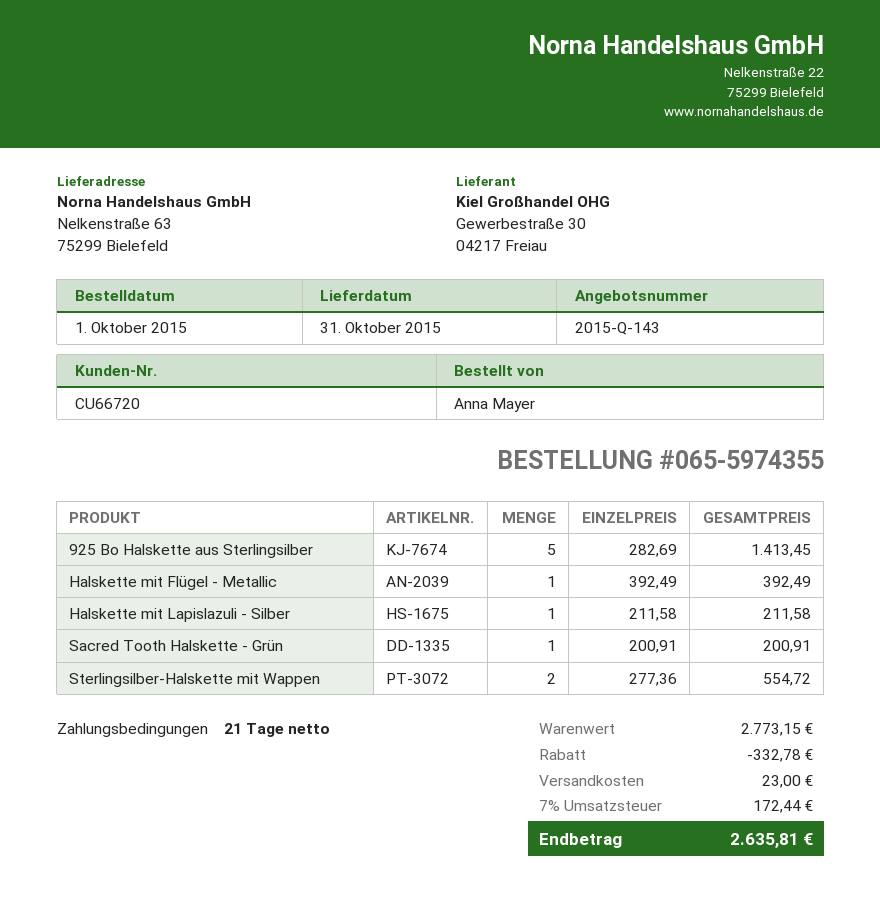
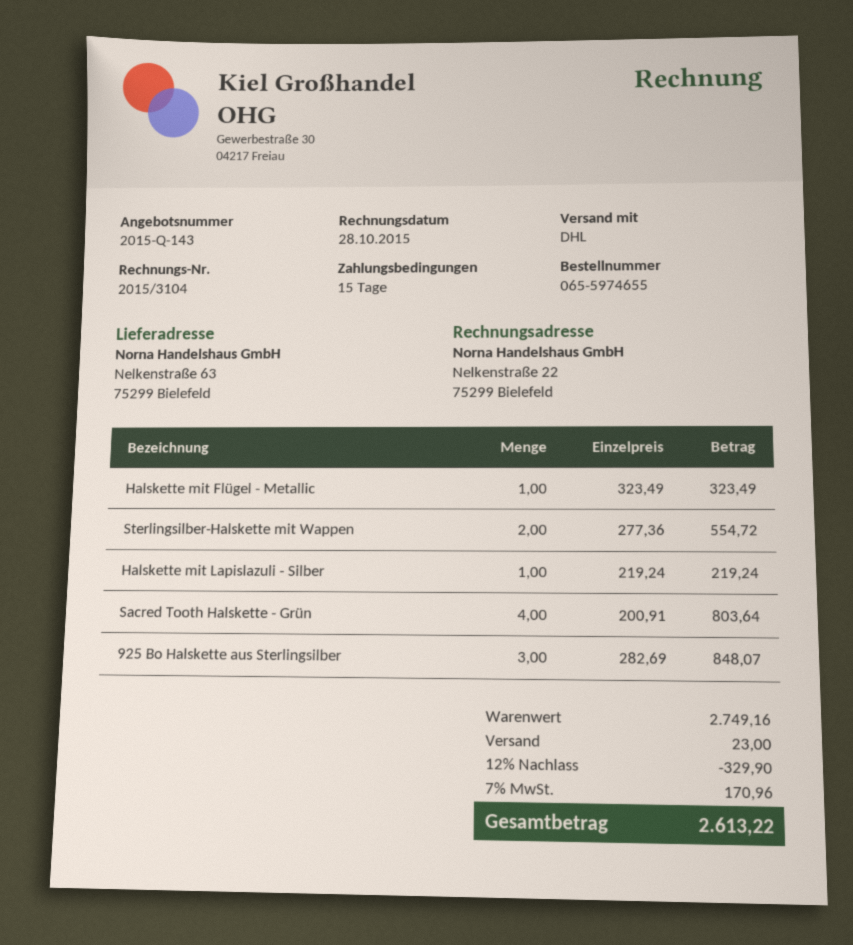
order number: 065-5974355 -> 065-5974655
payment terms: 21 days -> 15 days
925 Bo Halskette aus Sterlingsilber: 5 x 282.69 = 1413.45 -> 3 x 282.69 = 848.07
Halskette mit Flügel - Metallic: 1 x 392.49 = 392.49 -> 1 x 323.49 = 323.49
Halskette mit Lapislazuli - Silber: 1 x 211.58 = 211.58 -> 1 x 219.24 = 219.24
Sacred Tooth Halskette - Grün: 1 x 200.91 = 200.91 -> 4 x 200.91 = 803.64
subtotal: 2773.15 -> 2749.16
discount: 332.78 -> 329.90
tax: 7% = 172.44 -> 7% = 170.96
total: 2635.81 -> 2613.22

